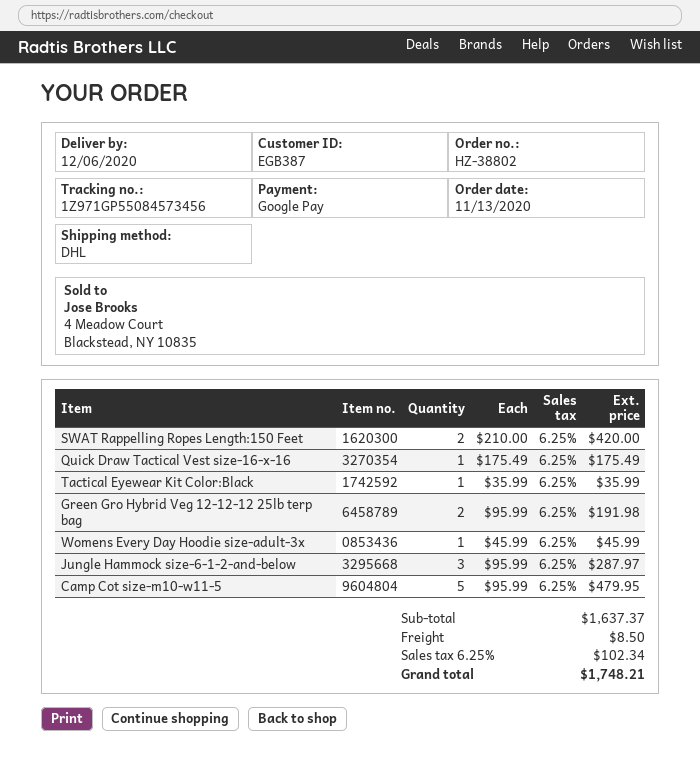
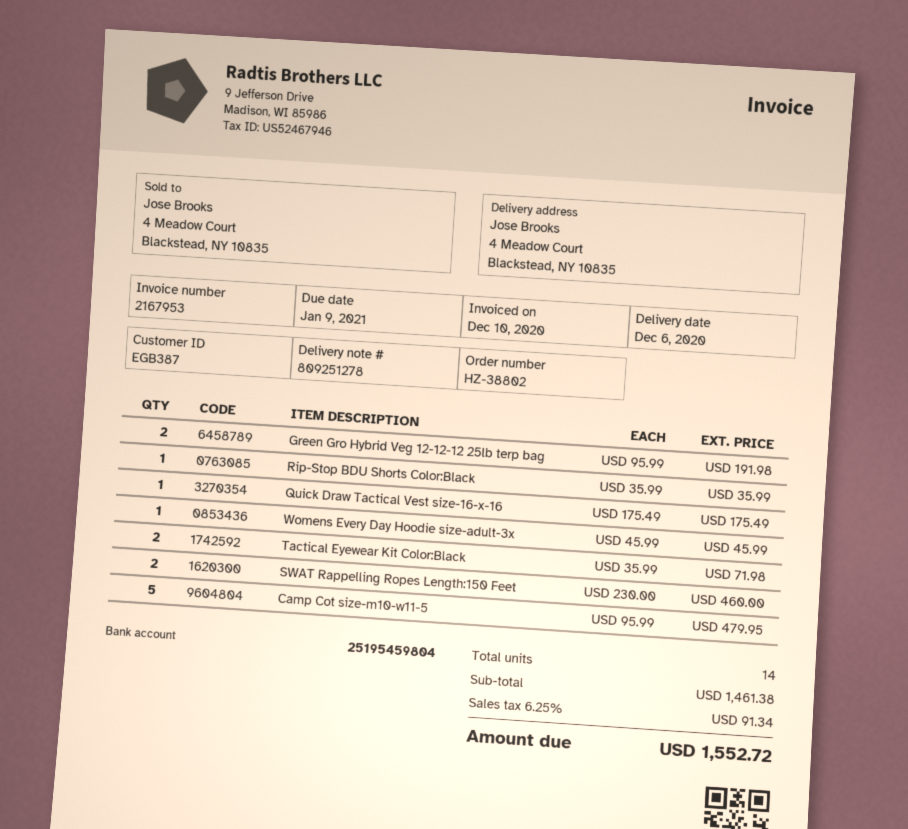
SWAT Rappelling Ropes Length:150 Feet: 2 x 210.00 = 420.00 -> 2 x 230.00 = 460.00
Tactical Eyewear Kit Color:Black: 1 x 35.99 = 35.99 -> 2 x 35.99 = 71.98
Jungle Hammock size-6-1-2-and-below: 3 x 95.99 = 287.97 -> none
Rip-Stop BDU Shorts Color:Black: none -> 1 x 35.99 = 35.99
subtotal: 1637.37 -> 1461.38
shipping: 8.50 -> none
tax: 6.25% = 102.34 -> 6.25% = 91.34
total: 1748.21 -> 1552.72

